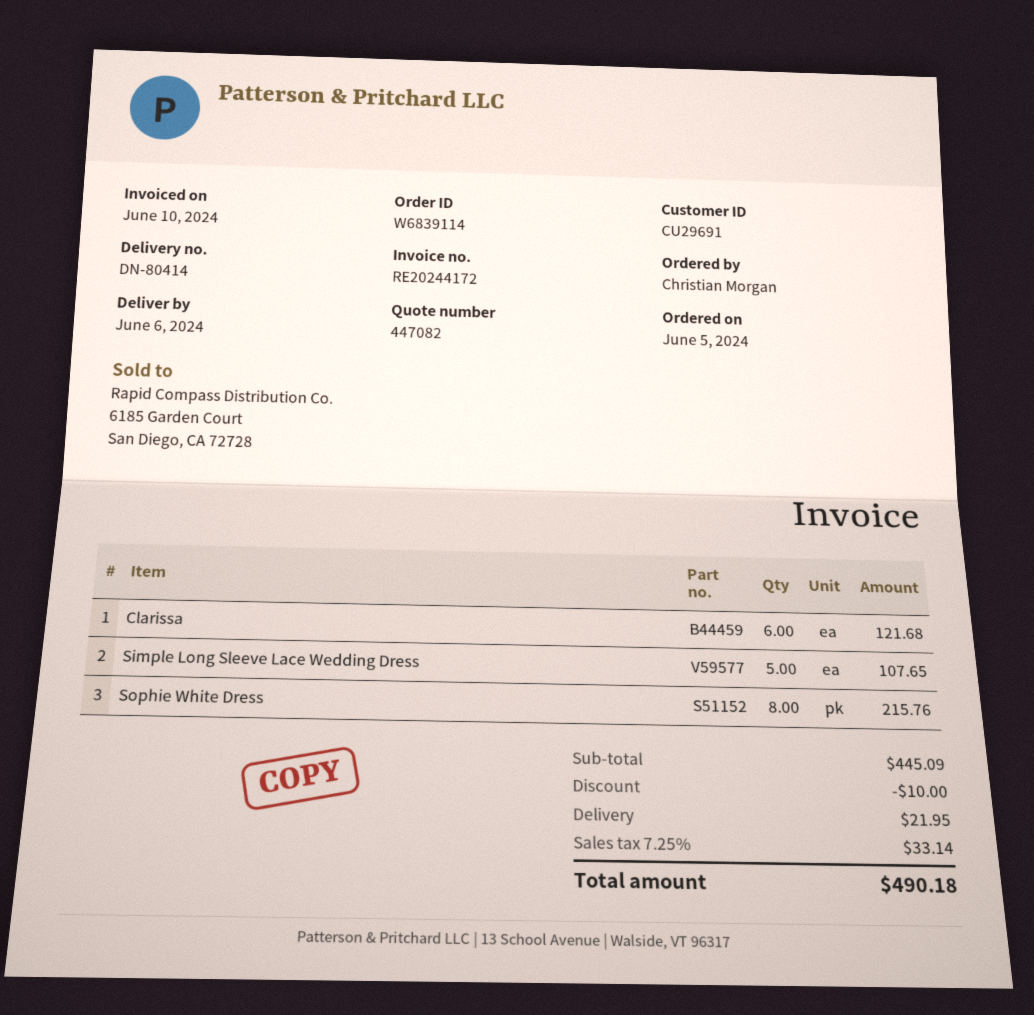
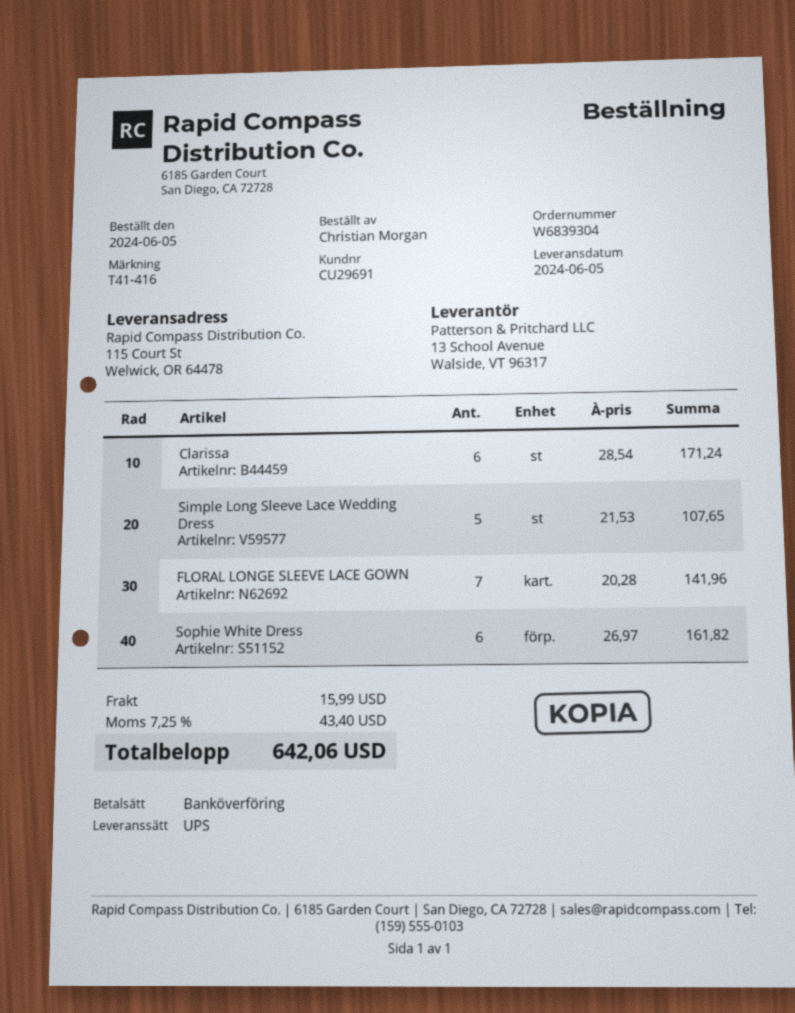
order number: W6839114 -> W6839304
delivery date: 2024-06-06 -> 2024-06-05
Clarissa: 6 for 121.68 -> 6 for 171.24
Sophie White Dress: 8 for 215.76 -> 6 for 161.82
FLORAL LONGE SLEEVE LACE GOWN: none -> 7 for 141.96
discount: 10.00 -> none
shipping: 21.95 -> 15.99
tax: 7.25% = 33.14 -> 7.25% = 43.40
total: 490.18 -> 642.06

